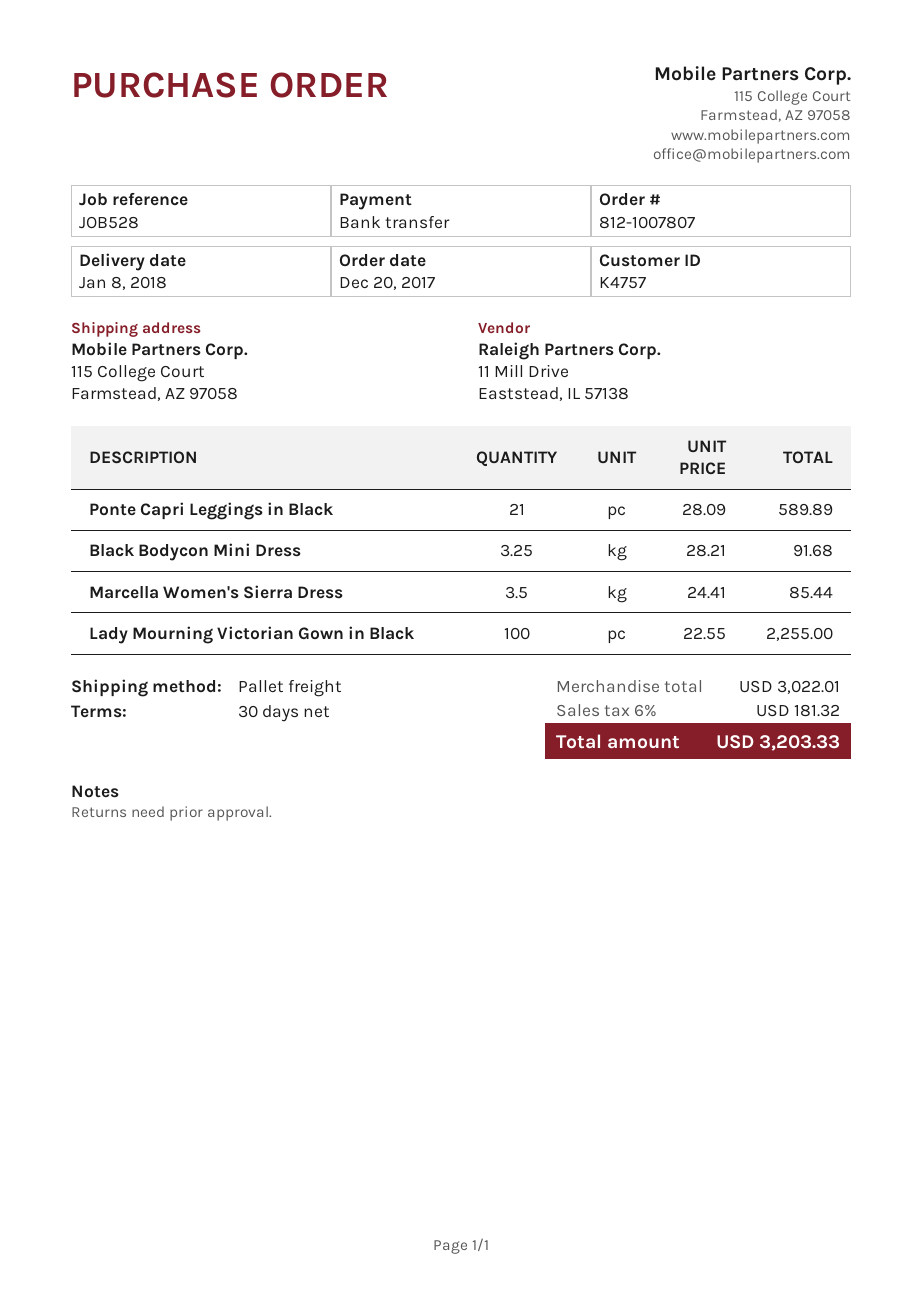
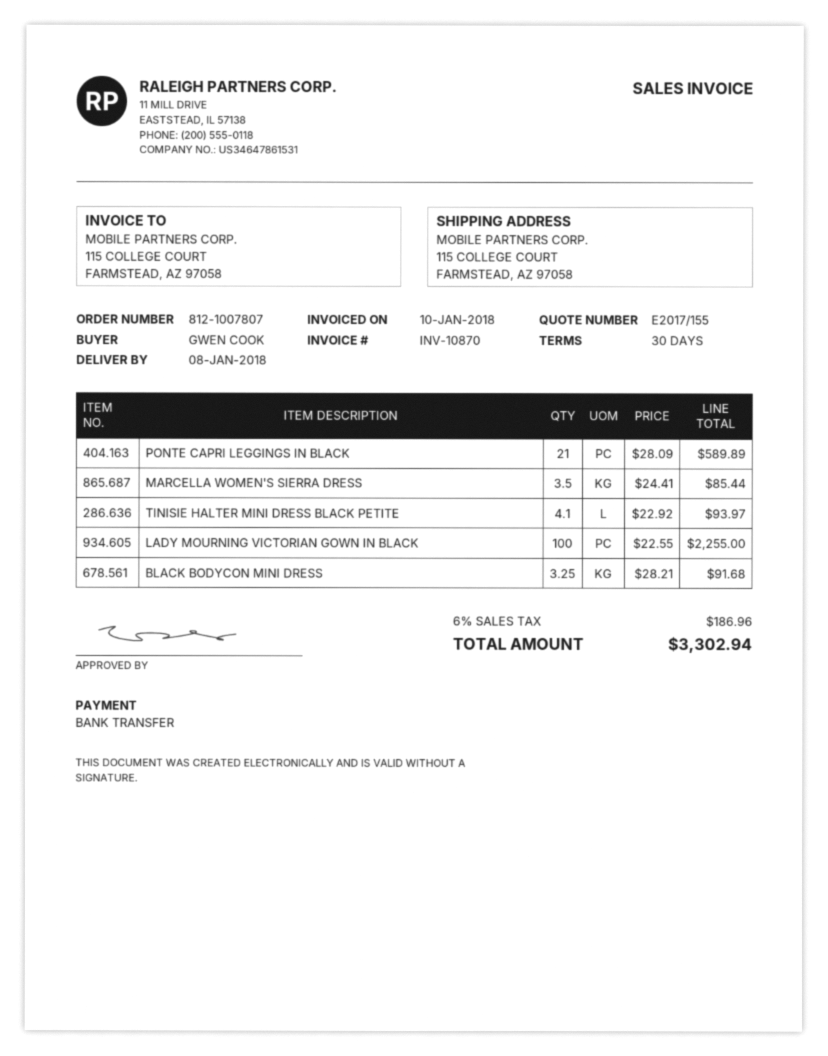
TINISIE HALTER MINI DRESS BLACK PETITE: none -> 4.1 x 22.92 = 93.97
tax: 6% = 181.32 -> 6% = 186.96
total: 3203.33 -> 3302.94

